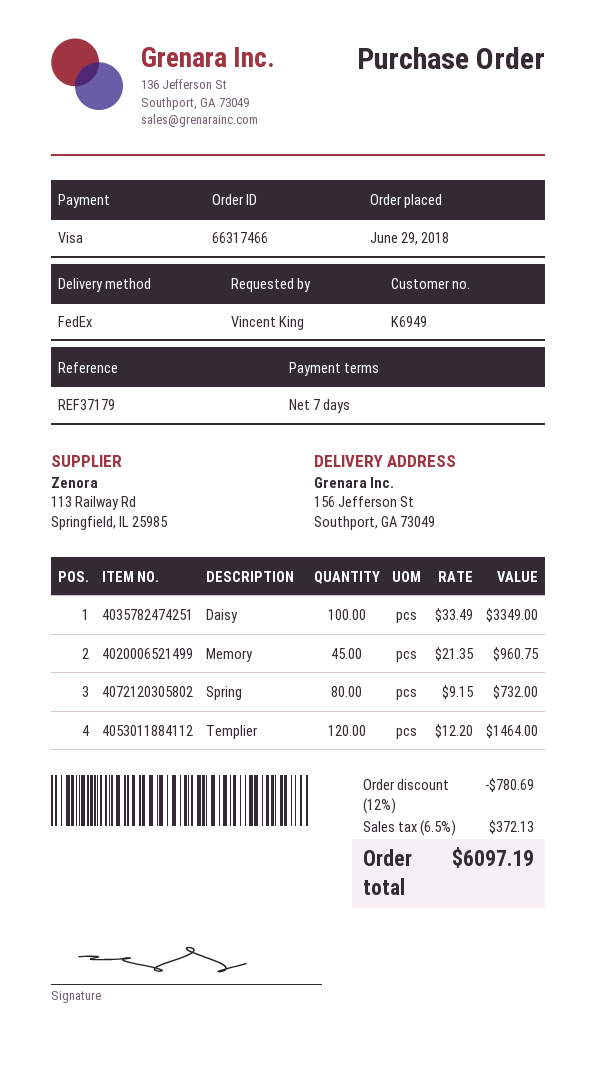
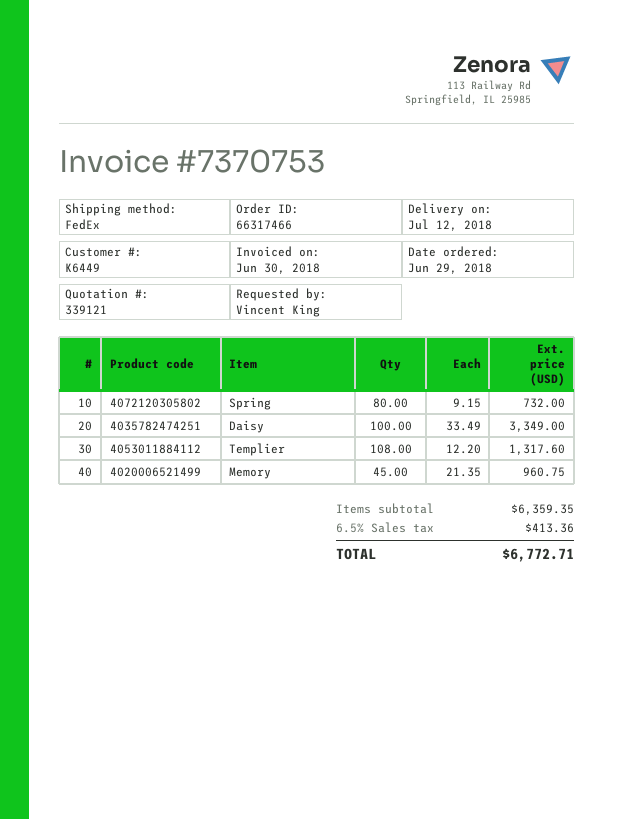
customer number: K6949 -> K6449
Templier: 120 x 12.20 = 1464.00 -> 108 x 12.20 = 1317.60
discount: 12% = 780.69 -> none
tax: 6.5% = 372.13 -> 6.5% = 413.36
total: 6097.19 -> 6772.71

